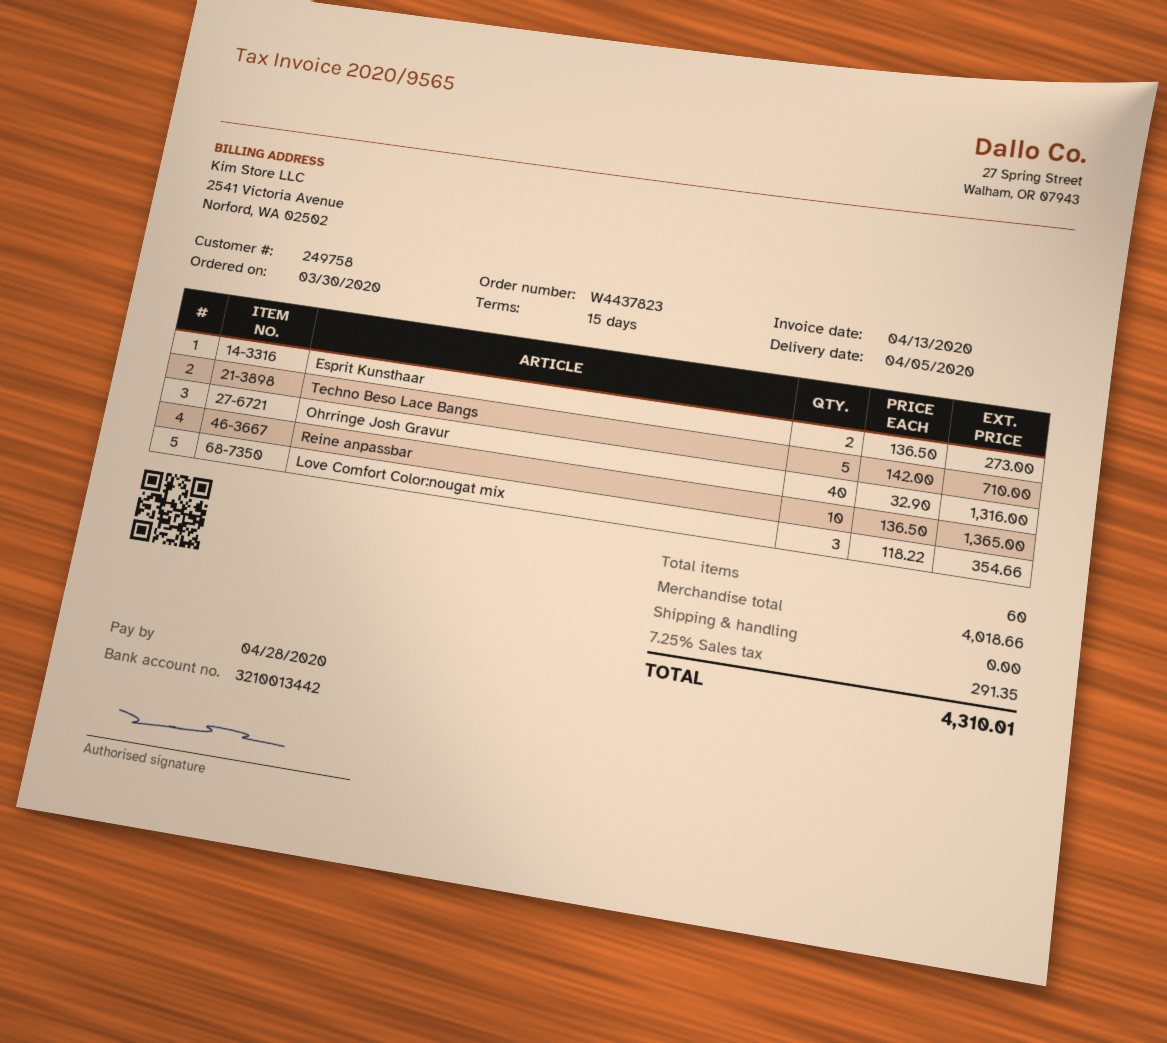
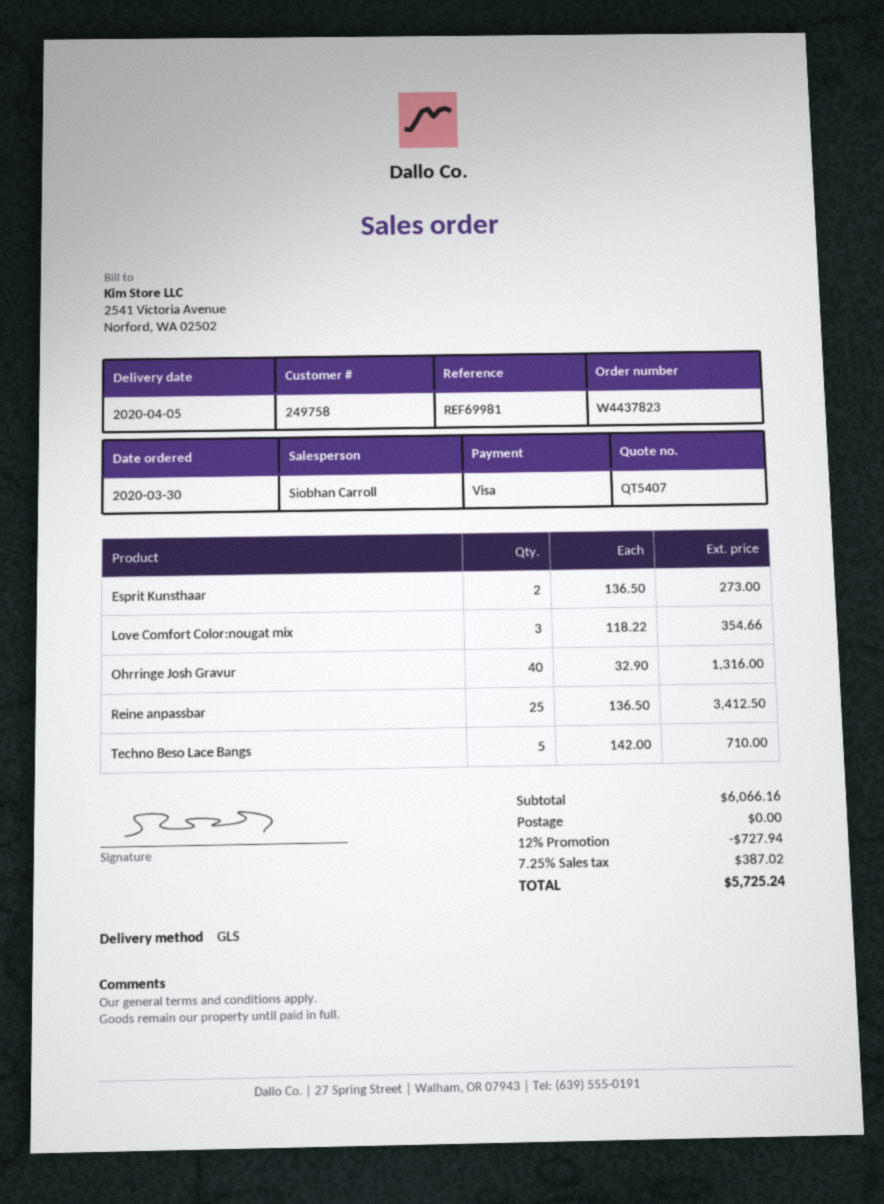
Reine anpassbar: 10 x 136.50 = 1365.00 -> 25 x 136.50 = 3412.50
subtotal: 4018.66 -> 6066.16
discount: none -> 12% = 727.94
tax: 7.25% = 291.35 -> 7.25% = 387.02
total: 4310.01 -> 5725.24

